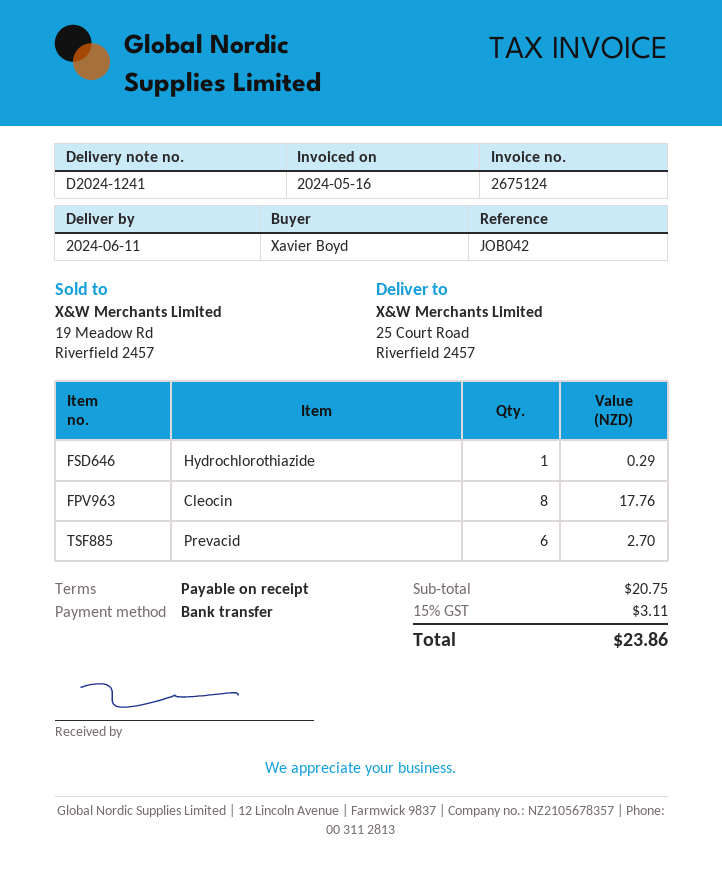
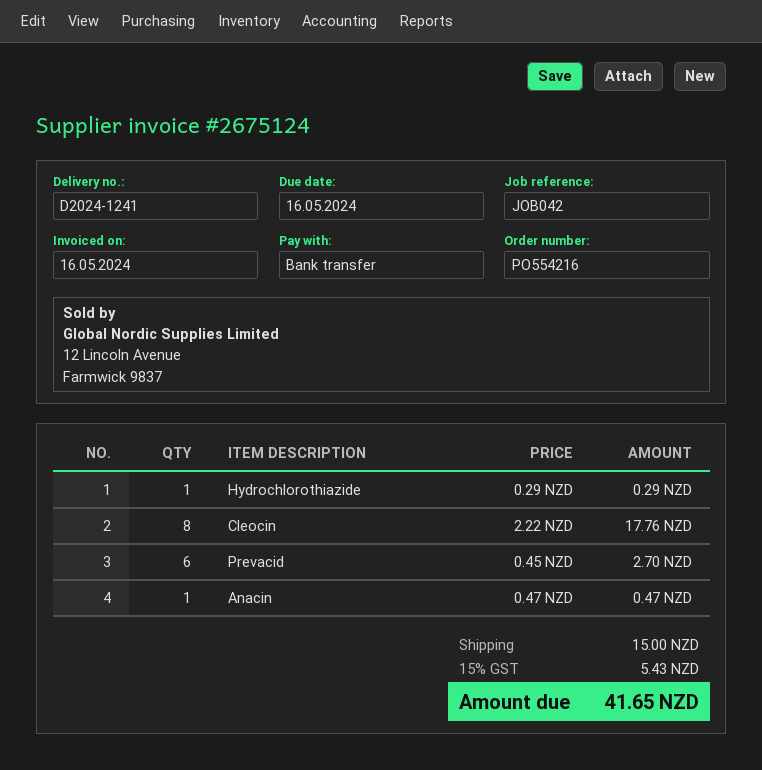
Anacin: none -> 1 for 0.47
shipping: none -> 15.00
tax: 15% = 3.11 -> 15% = 5.43
total: 23.86 -> 41.65

